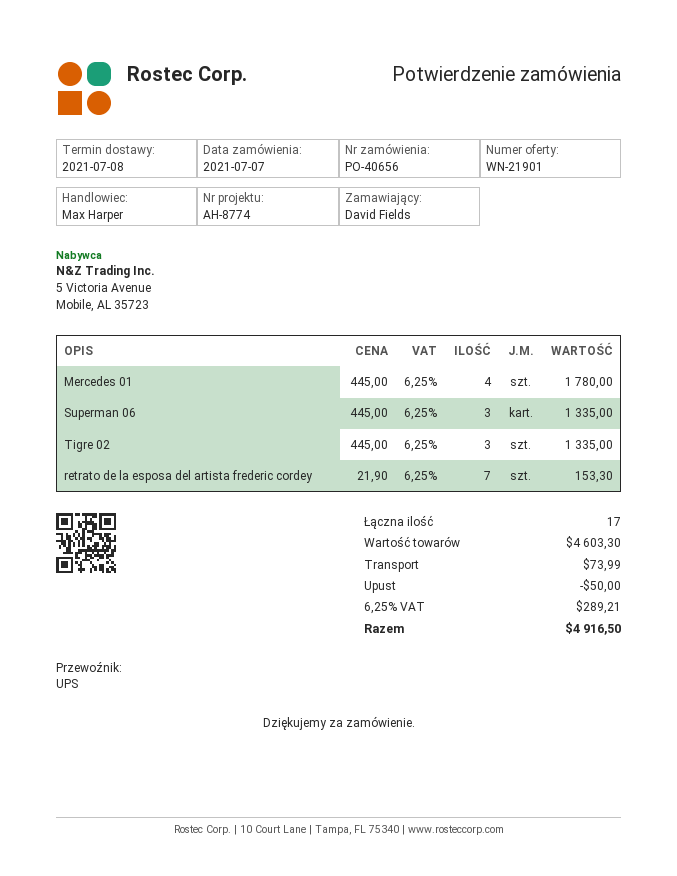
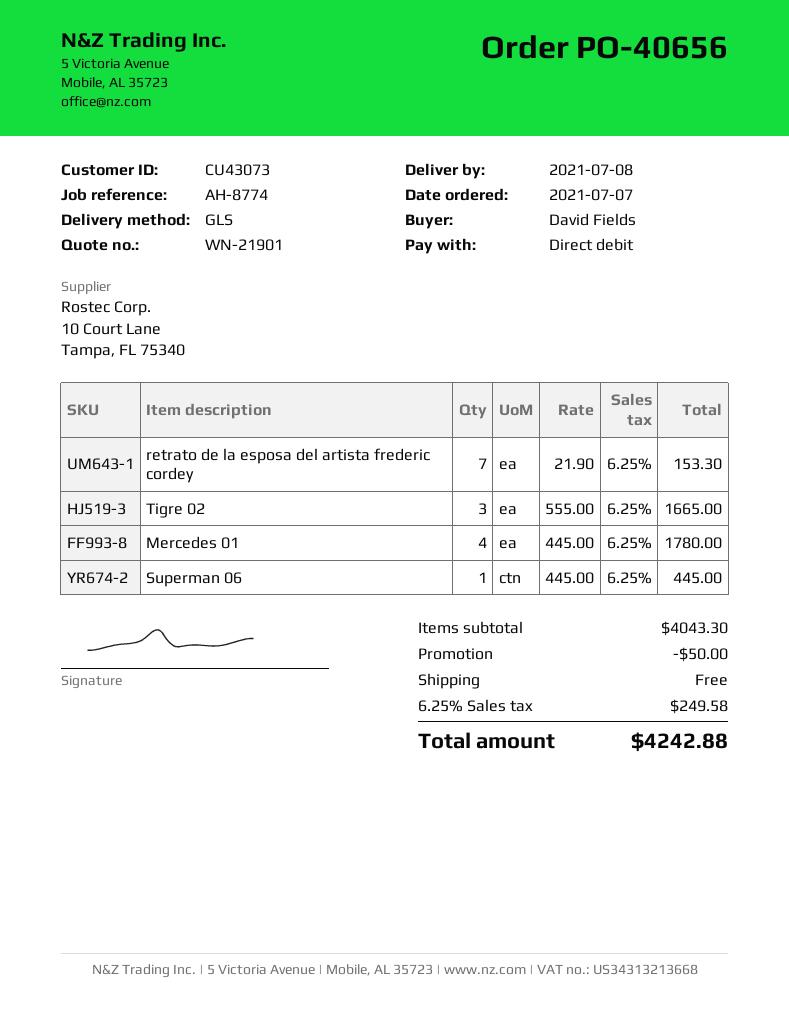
shipping method: UPS -> GLS
Superman 06: 3 x 445.00 = 1335.00 -> 1 x 445.00 = 445.00
Tigre 02: 3 x 445.00 = 1335.00 -> 3 x 555.00 = 1665.00
subtotal: 4603.30 -> 4043.30
shipping: 73.99 -> 0.00
tax: 6.25% = 289.21 -> 6.25% = 249.58
total: 4916.50 -> 4242.88

